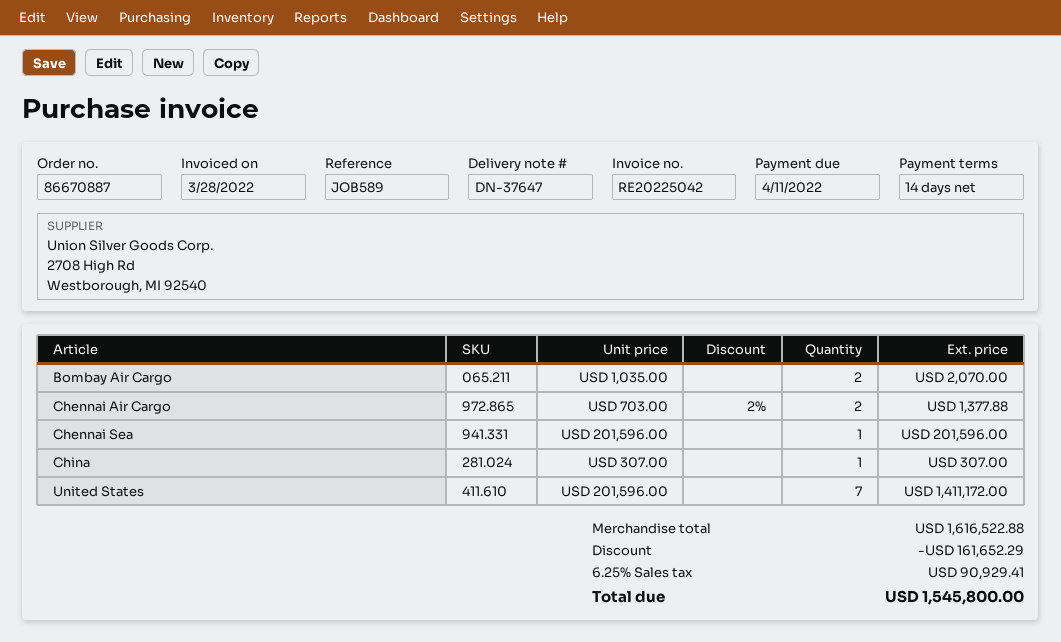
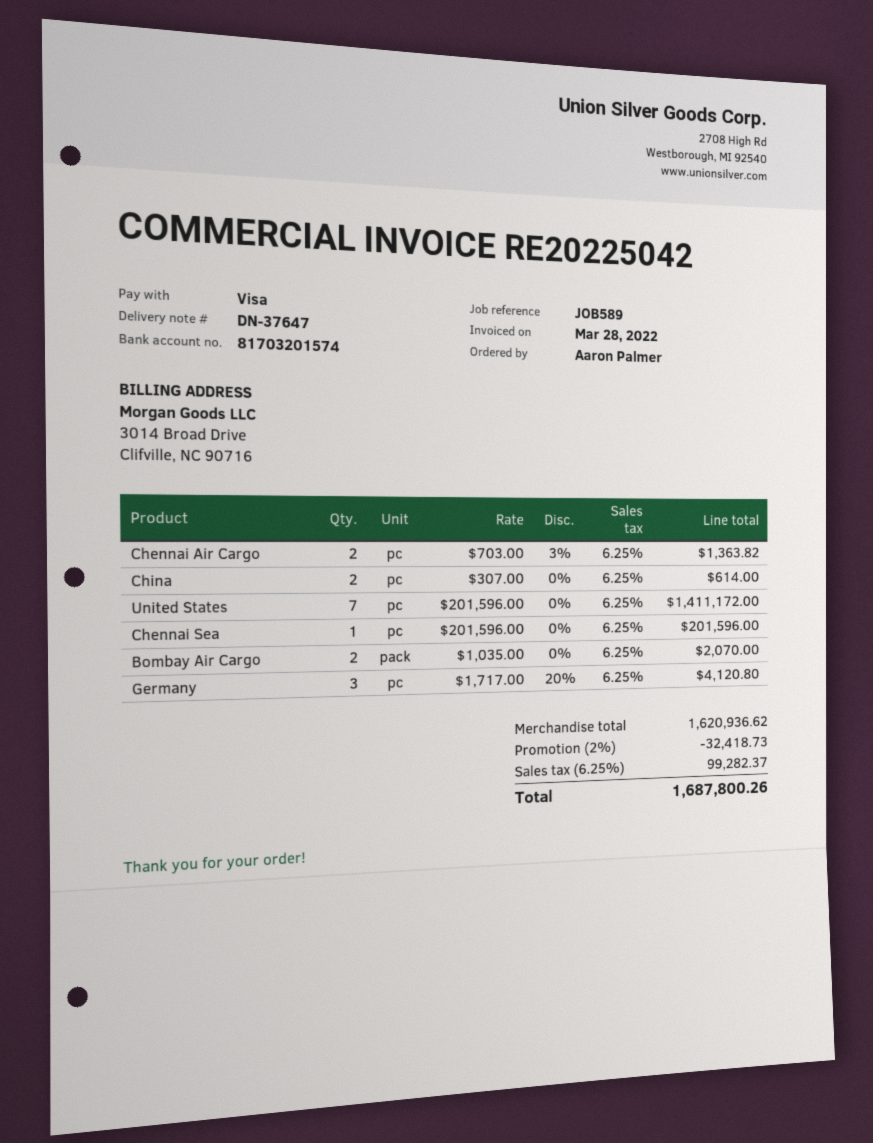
Chennai Air Cargo: 2 x 703.00 - 2% = 1377.88 -> 2 x 703.00 - 3% = 1363.82
China: 1 x 307.00 = 307.00 -> 2 x 307.00 = 614.00
Germany: none -> 3 x 1717.00 - 20% = 4120.80
subtotal: 1616522.88 -> 1620936.62
discount: 161652.29 -> 32418.73
tax: 6.25% = 90929.41 -> 6.25% = 99282.37
total: 1545800.00 -> 1687800.26

